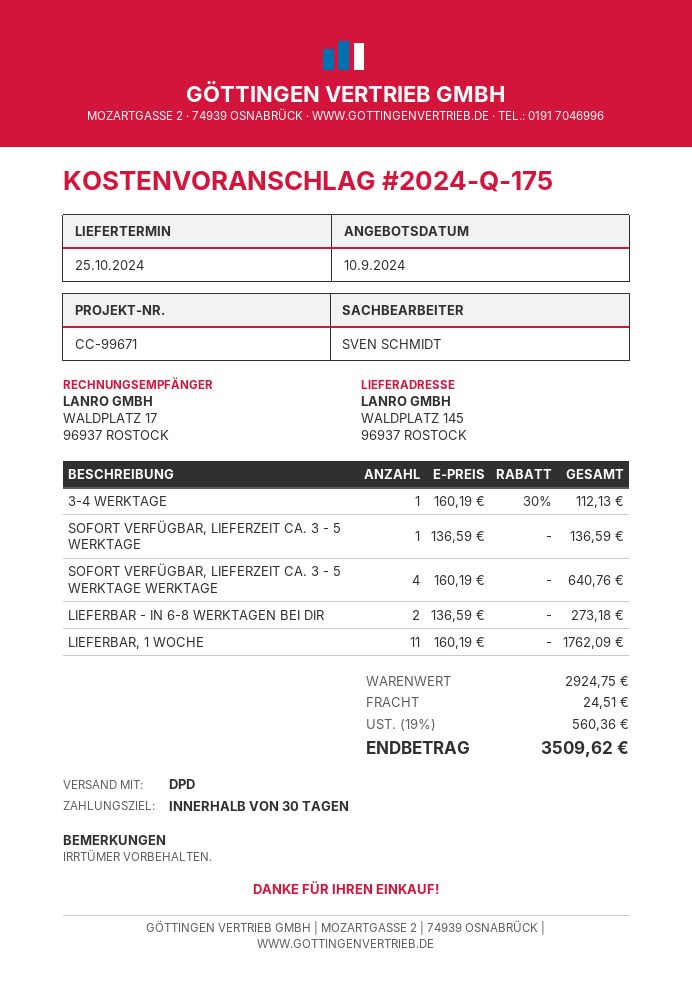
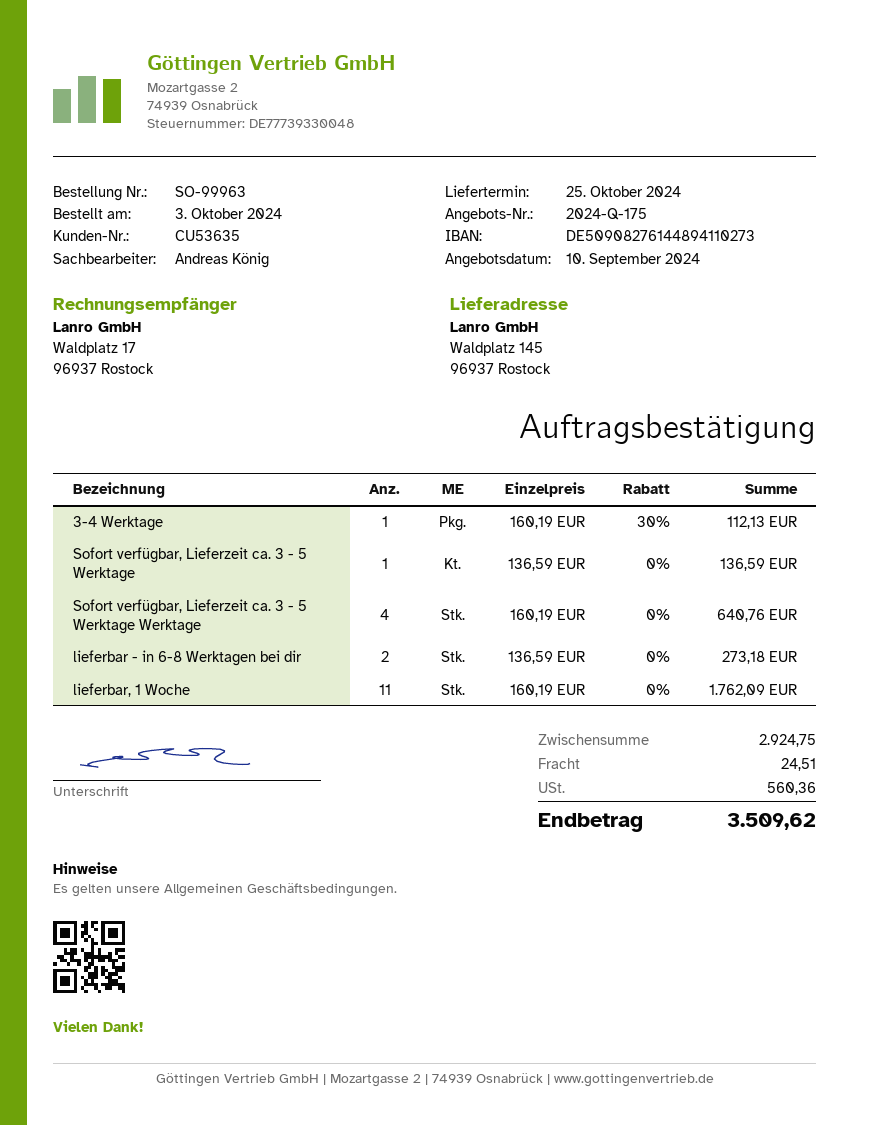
sales rep: SVEN SCHMIDT -> Andreas König

